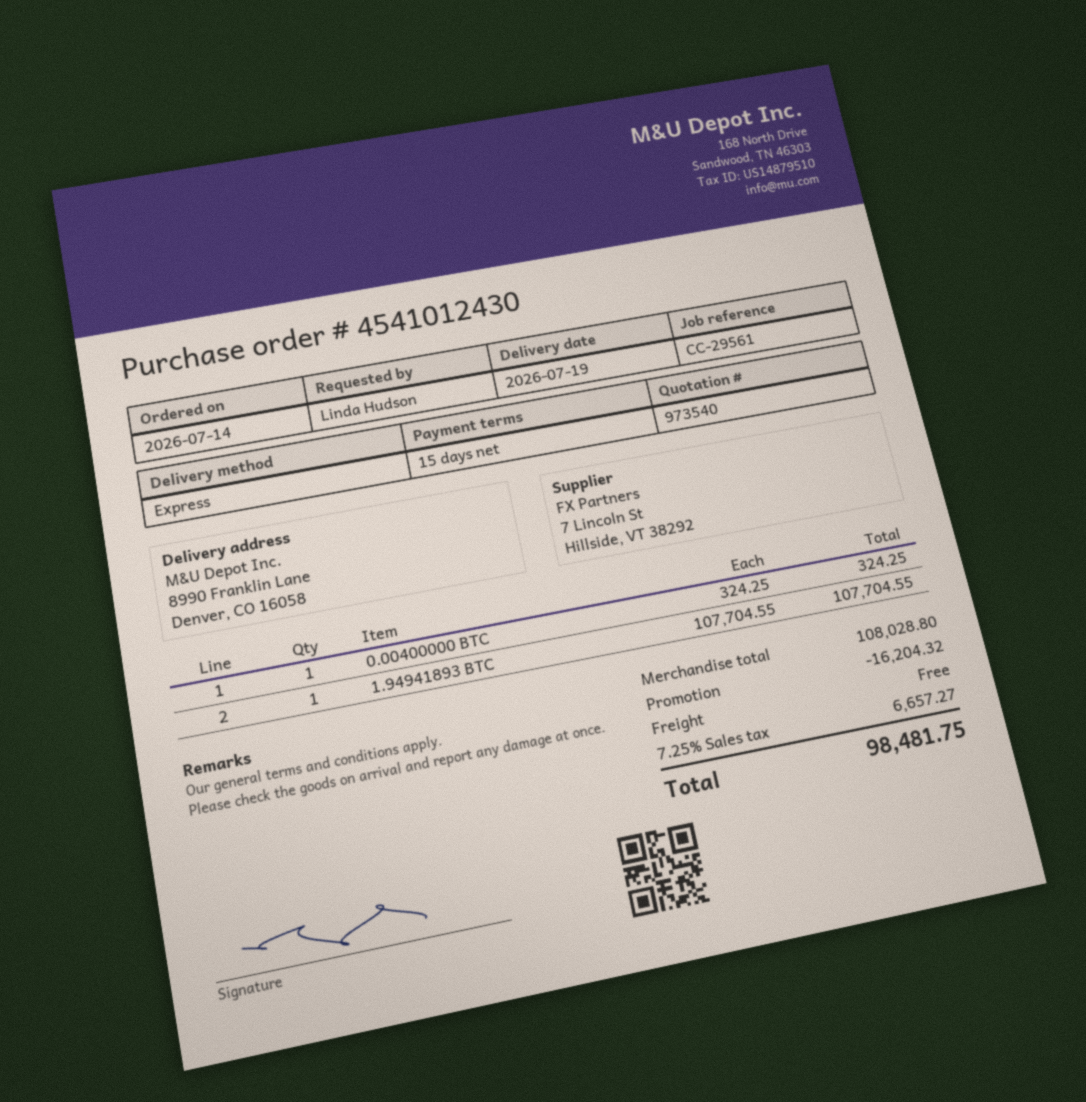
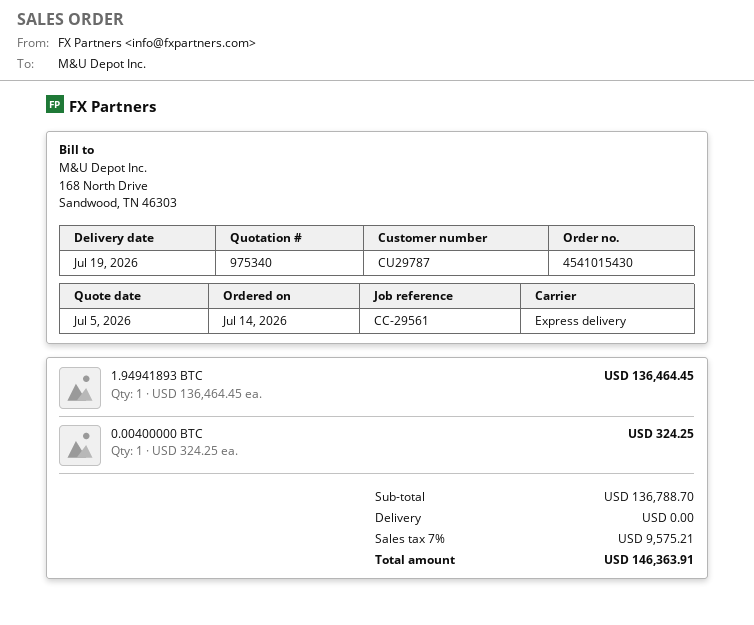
quote number: 973540 -> 975340
order number: 4541012430 -> 4541015430
1.94941893 BTC: 1 x 107704.55 = 107704.55 -> 1 x 136464.45 = 136464.45
subtotal: 108028.80 -> 136788.70
discount: 16204.32 -> none
tax: 7.25% = 6657.27 -> 7% = 9575.21
total: 98481.75 -> 146363.91

